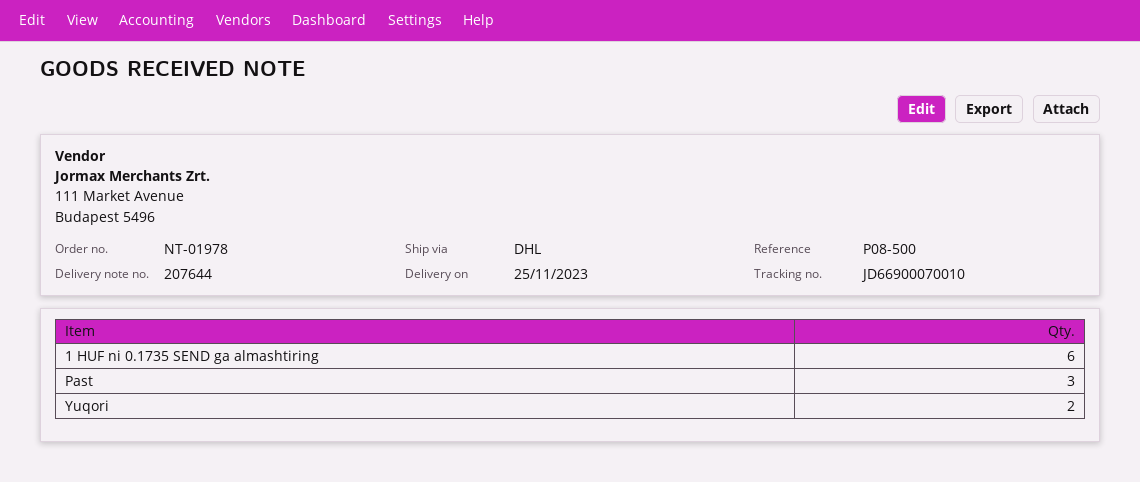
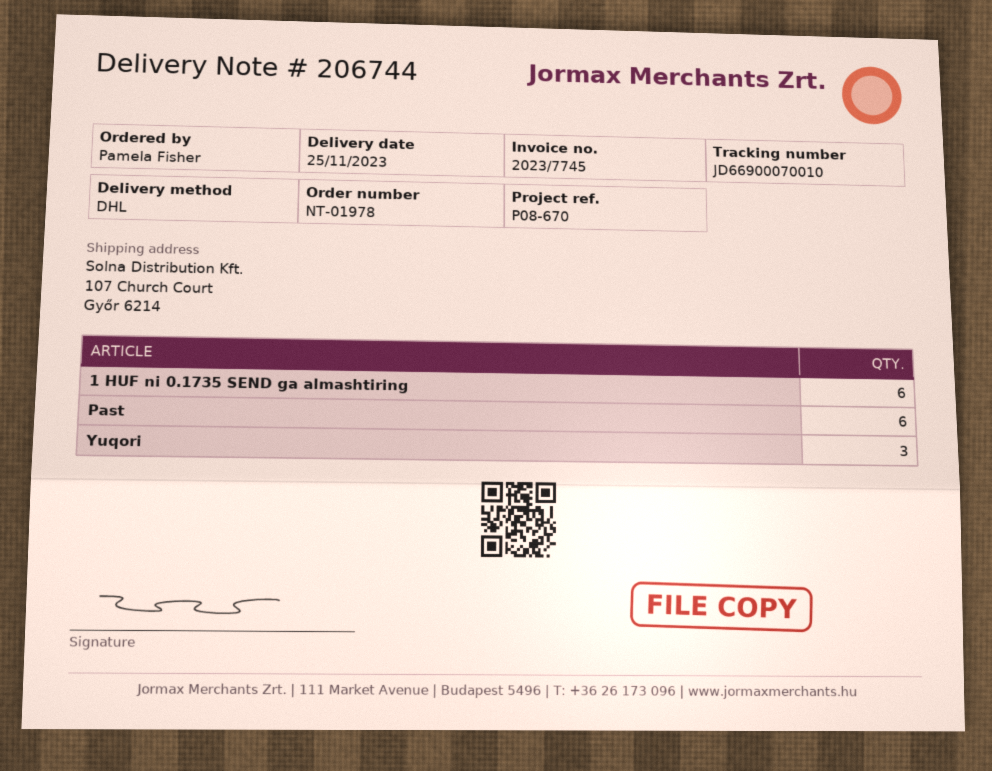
delivery note number: 207644 -> 206744
reference: P08-500 -> P08-670
Past: 3 -> 6
Yuqori: 2 -> 3

